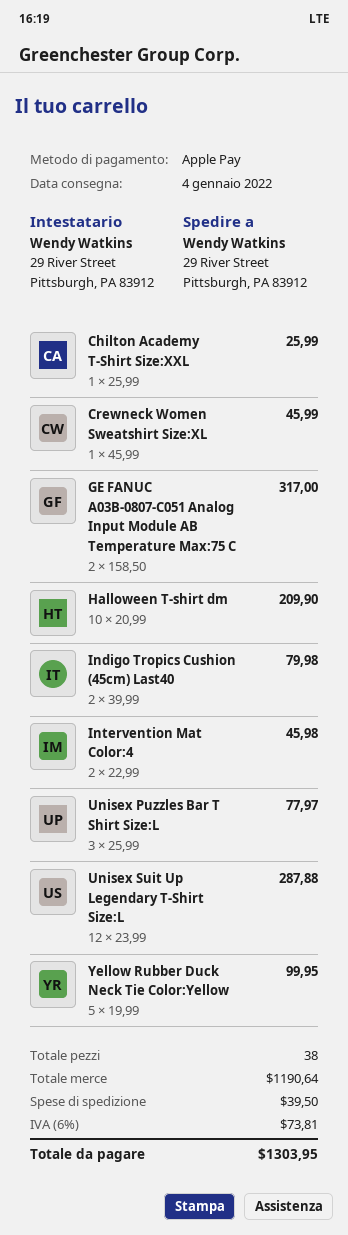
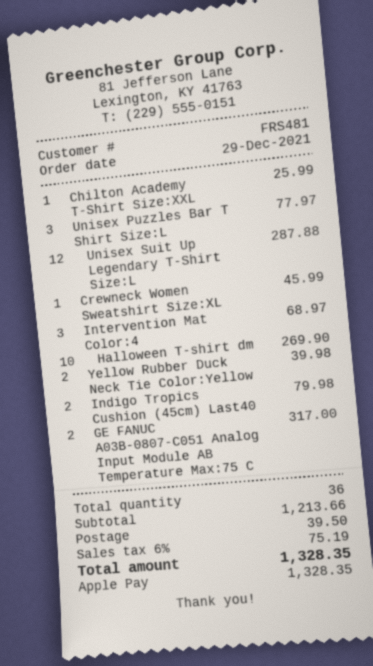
Halloween T-shirt dm: 10 for 209.90 -> 10 for 269.90
Intervention Mat Color:4: 2 for 45.98 -> 3 for 68.97
Yellow Rubber Duck Neck Tie Color:Yellow: 5 for 99.95 -> 2 for 39.98
total quantity: 38 -> 36
subtotal: 1190.64 -> 1213.66
tax: 6% = 73.81 -> 6% = 75.19
total: 1303.95 -> 1328.35

